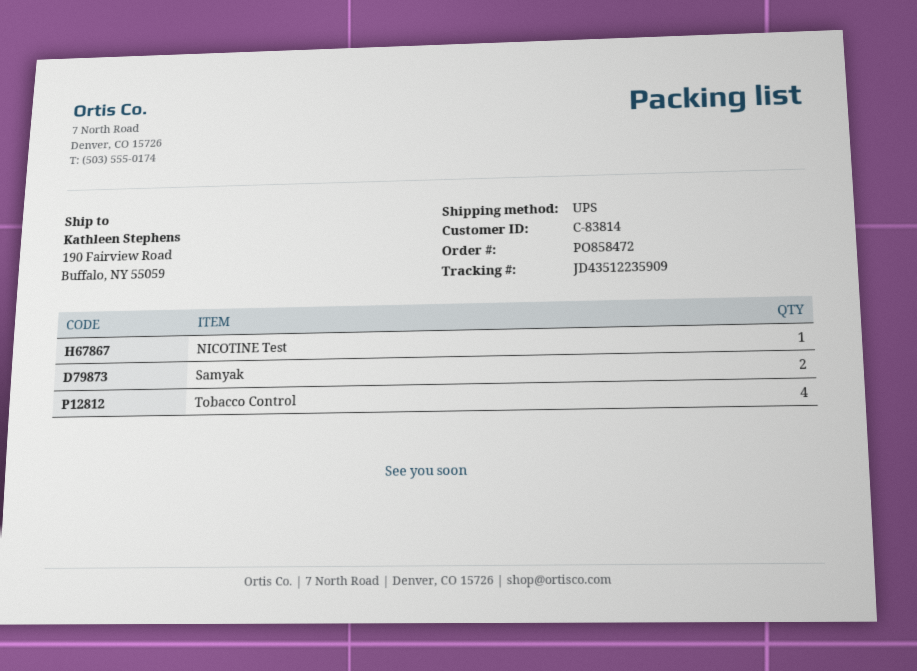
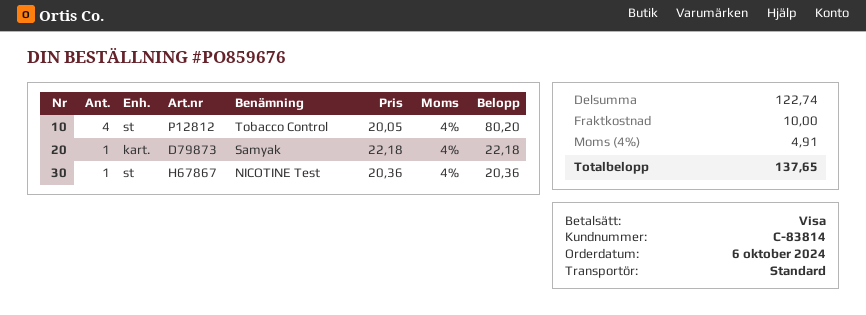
order number: PO858472 -> PO859676
shipping method: UPS -> standard
Samyak: 2 -> 1

